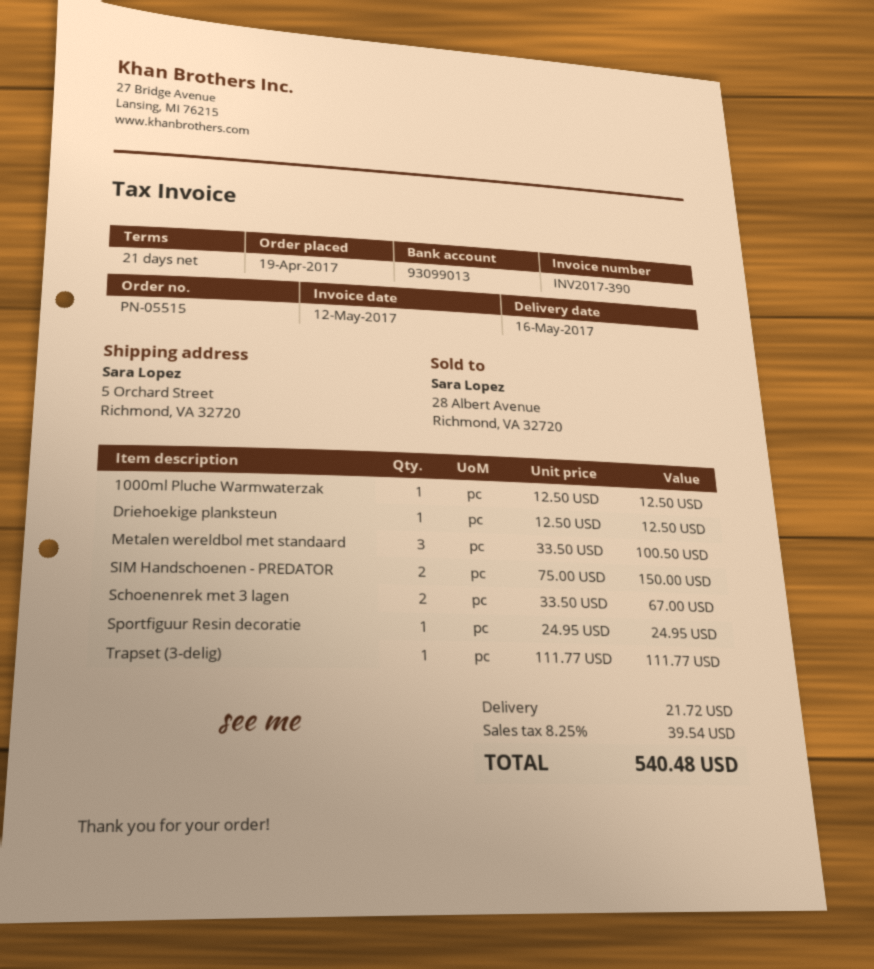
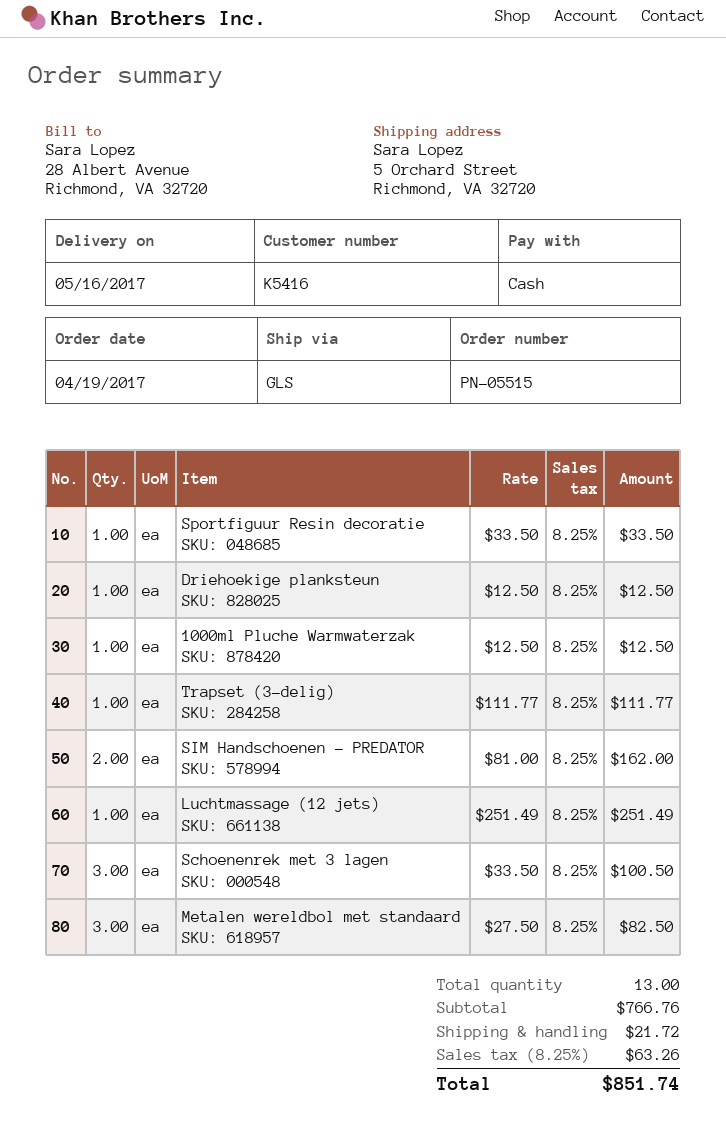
Metalen wereldbol met standaard: 3 x 33.50 = 100.50 -> 3 x 27.50 = 82.50
SIM Handschoenen - PREDATOR: 2 x 75.00 = 150.00 -> 2 x 81.00 = 162.00
Schoenenrek met 3 lagen: 2 x 33.50 = 67.00 -> 3 x 33.50 = 100.50
Sportfiguur Resin decoratie: 1 x 24.95 = 24.95 -> 1 x 33.50 = 33.50
Luchtmassage (12 jets): none -> 1 x 251.49 = 251.49
tax: 8.25% = 39.54 -> 8.25% = 63.26
total: 540.48 -> 851.74

